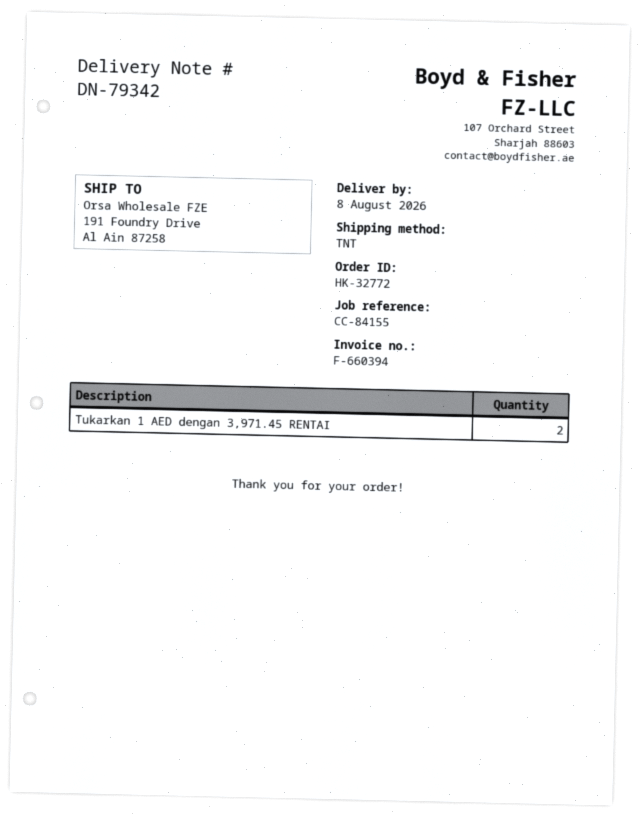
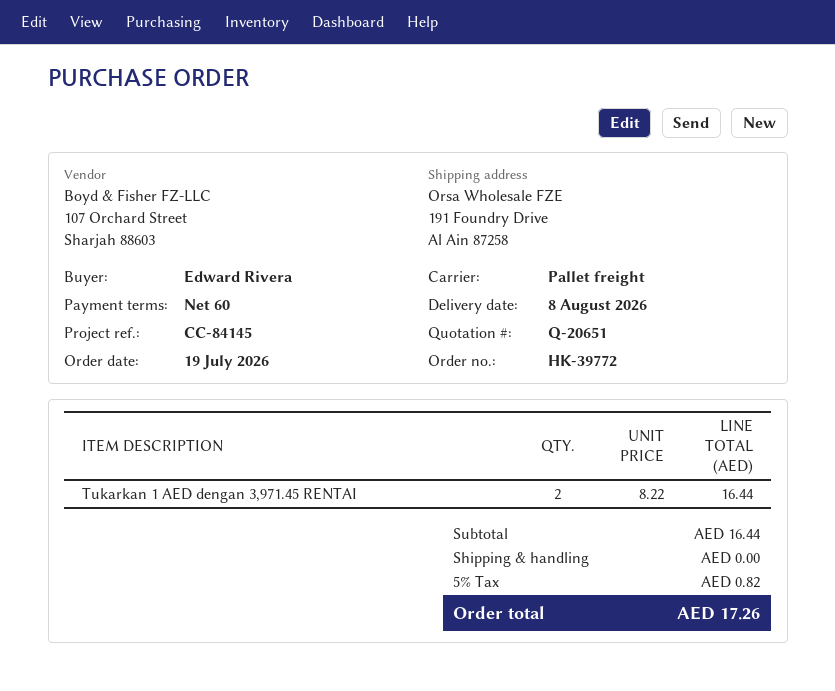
order number: HK-32772 -> HK-39772
reference: CC-84155 -> CC-84145
shipping method: TNT -> pallet freight

